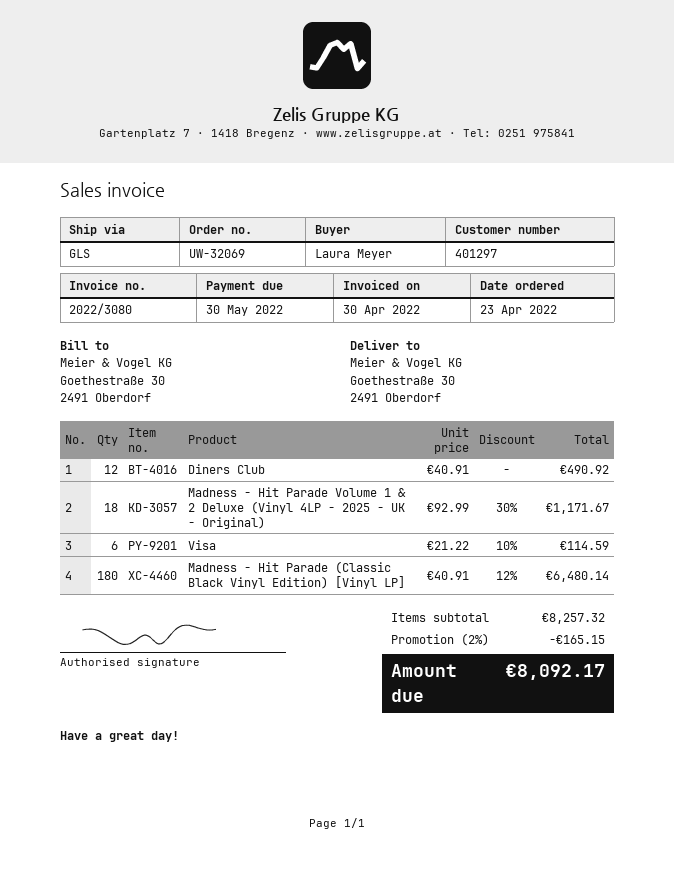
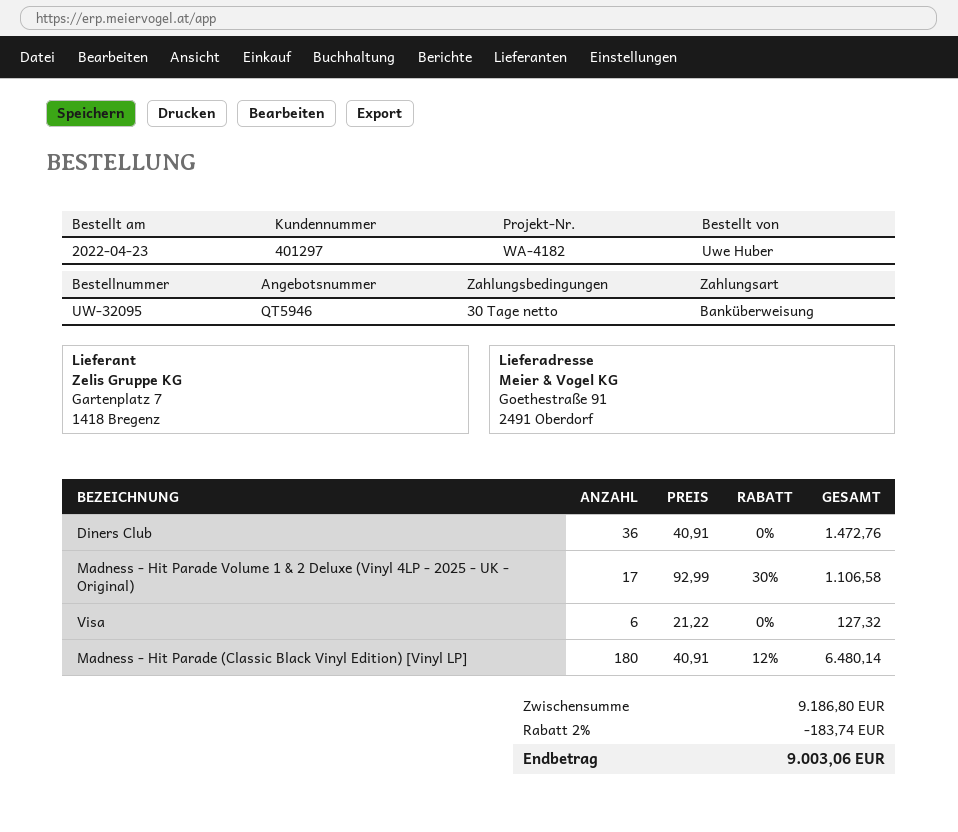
order number: UW-32069 -> UW-32095
ordered by: Laura Meyer -> Uwe Huber
ship to: Goethestraße 30, 2491 Oberdorf -> Goethestraße 91, 2491 Oberdorf
Diners Club: 12 x 40.91 = 490.92 -> 36 x 40.91 = 1472.76
Madness - Hit Parade Volume 1 & 2 Deluxe (Vinyl 4LP - 2025 - UK - Original): 18 x 92.99 - 30% = 1171.67 -> 17 x 92.99 - 30% = 1106.58
Visa: 6 x 21.22 - 10% = 114.59 -> 6 x 21.22 = 127.32
subtotal: 8257.32 -> 9186.80
discount: 2% = 165.15 -> 2% = 183.74
total: 8092.17 -> 9003.06

